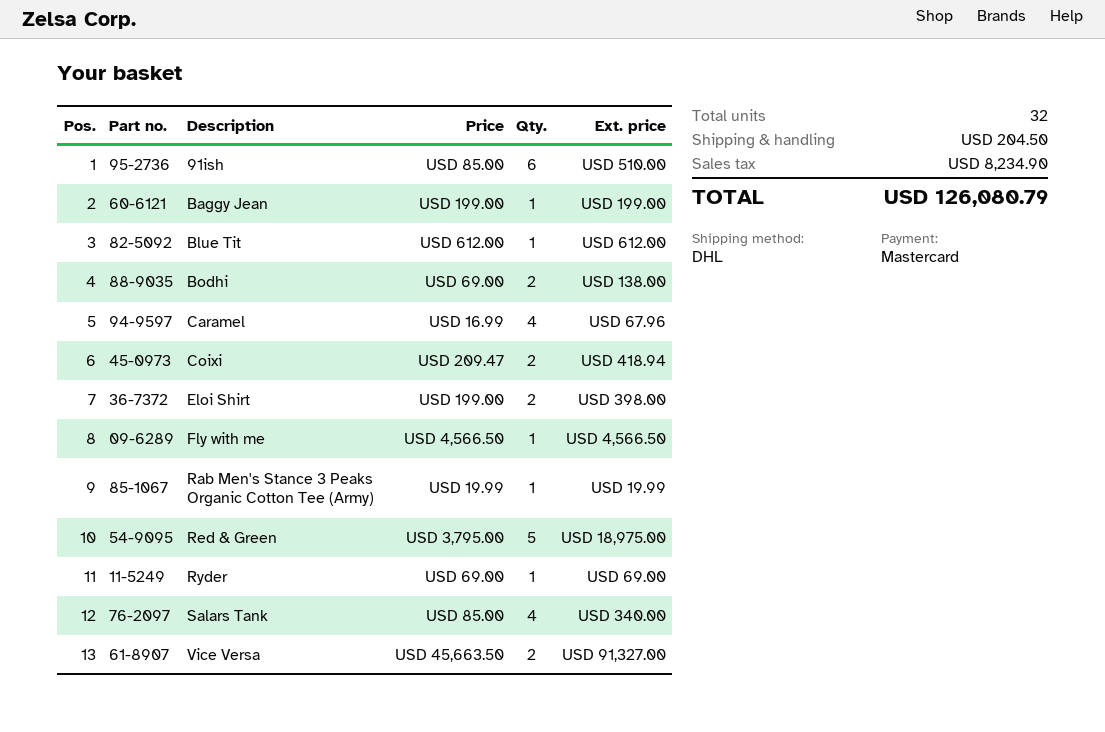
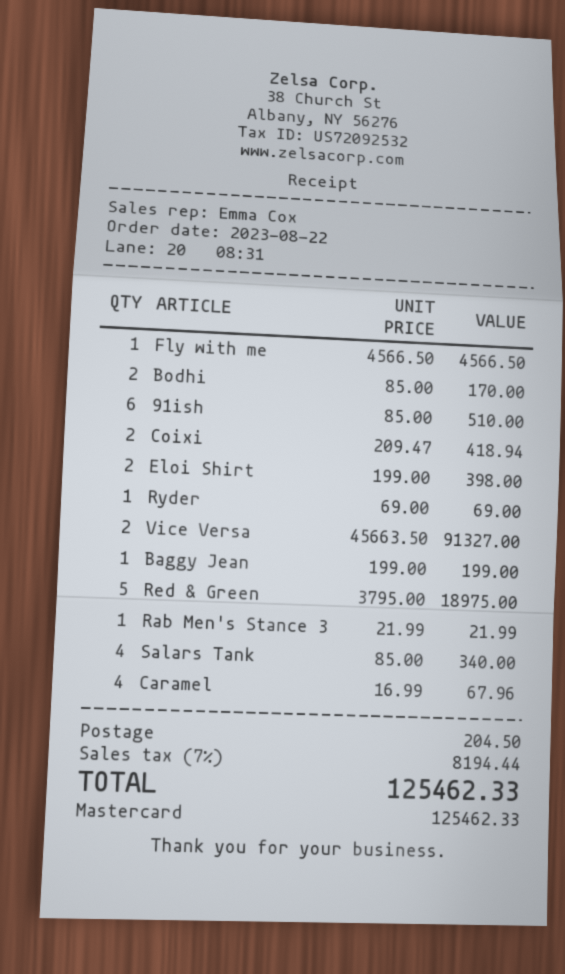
Blue Tit: 1 x 612.00 = 612.00 -> none
Bodhi: 2 x 69.00 = 138.00 -> 2 x 85.00 = 170.00
Rab Men's Stance 3 Peaks Organic Cotton Tee (Army): 1 x 19.99 = 19.99 -> 1 x 21.99 = 21.99
tax: 8234.90 -> 8194.44
total: 126080.79 -> 125462.33

